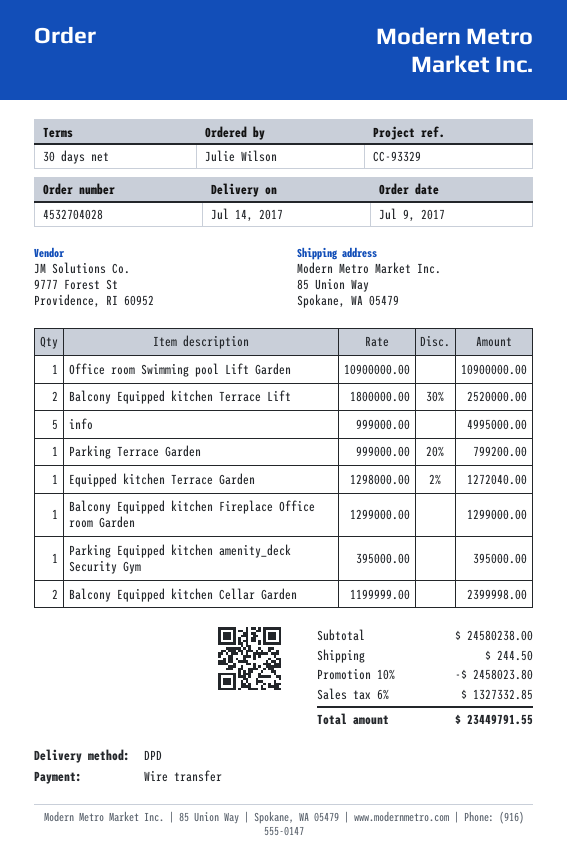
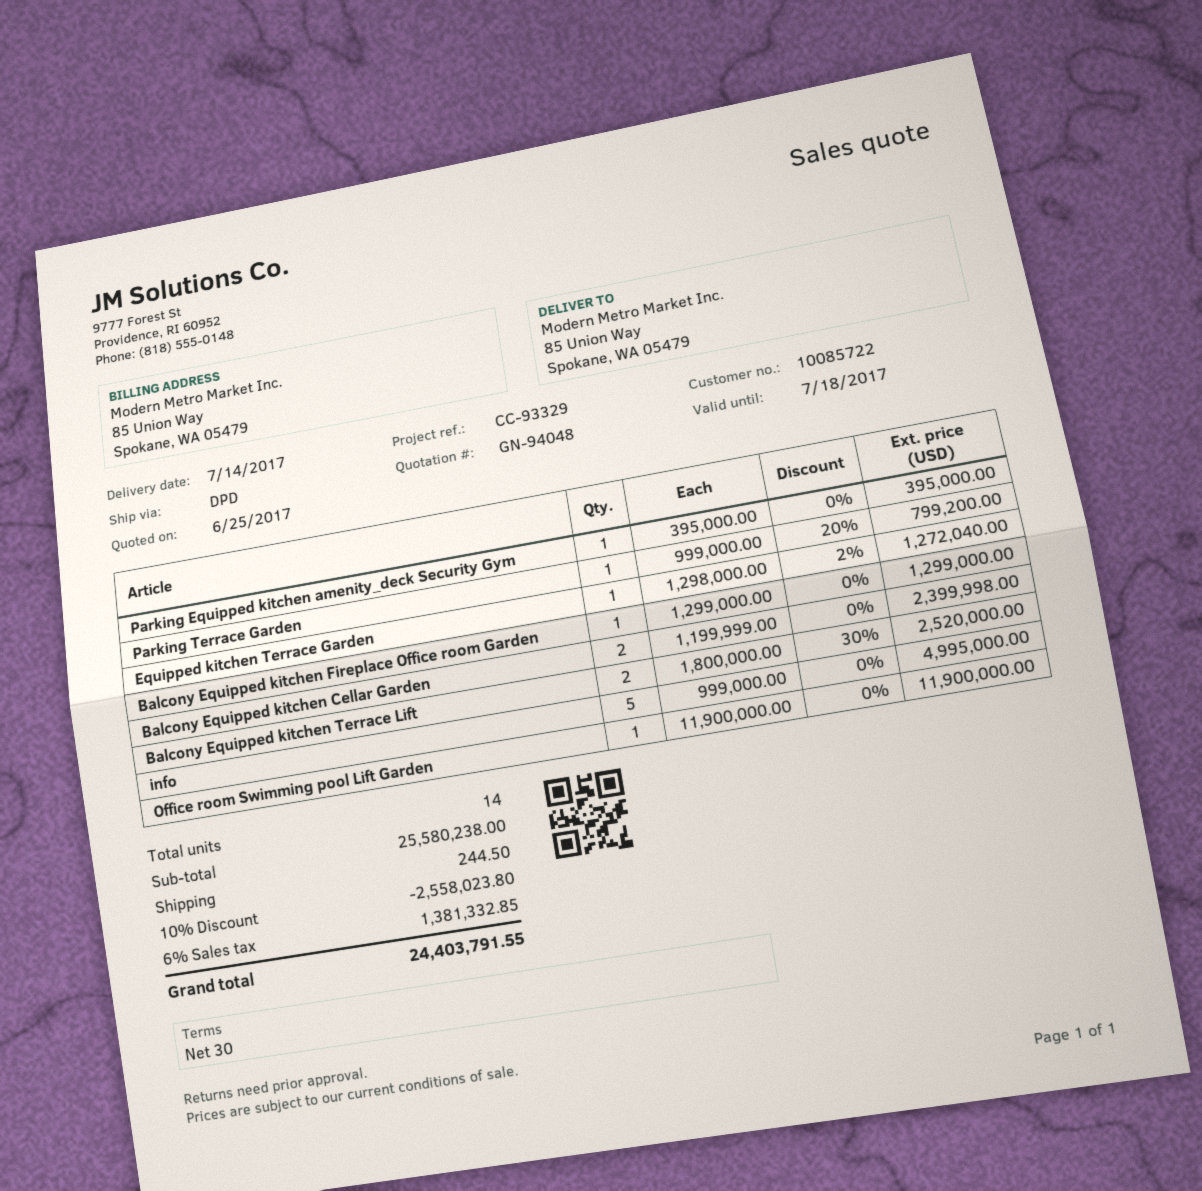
Office room Swimming pool Lift Garden: 1 x 10900000.00 = 10900000.00 -> 1 x 11900000.00 = 11900000.00
subtotal: 24580238.00 -> 25580238.00
discount: 10% = 2458023.80 -> 10% = 2558023.80
tax: 6% = 1327332.85 -> 6% = 1381332.85
total: 23449791.55 -> 24403791.55

